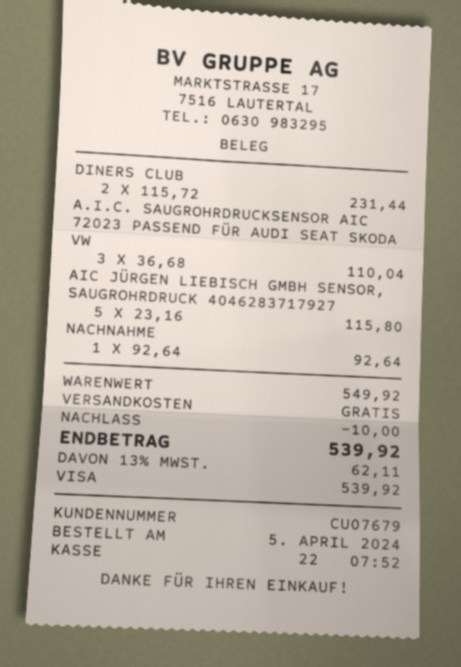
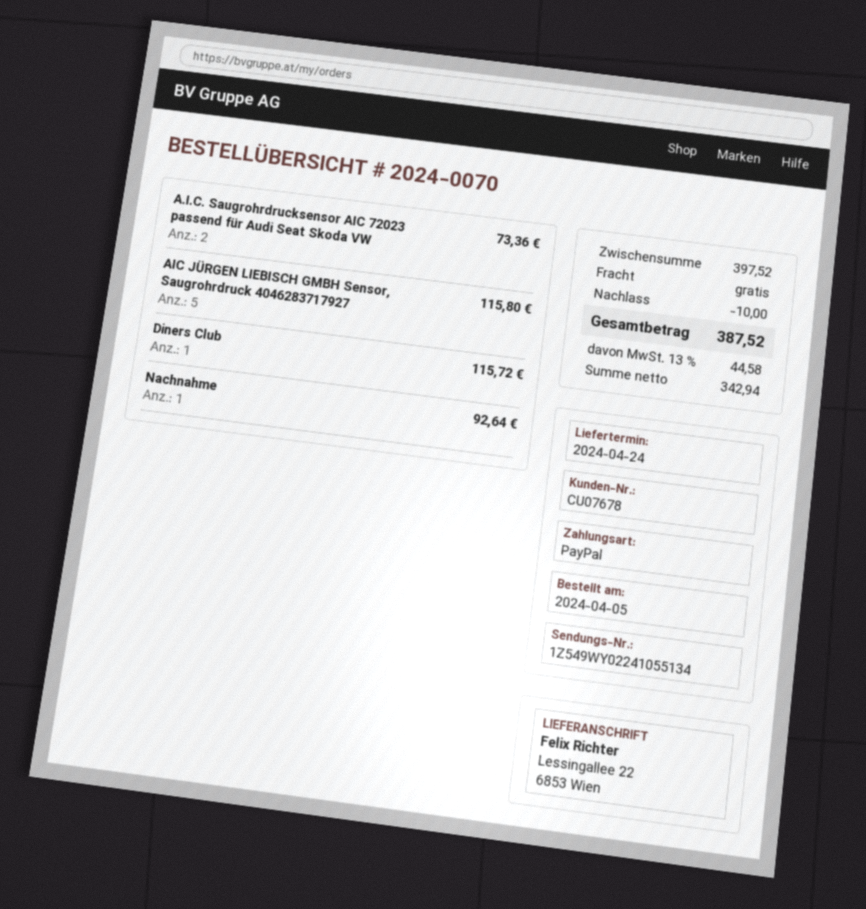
customer number: CU07679 -> CU07678
payment method: Visa -> PayPal
DINERS CLUB: 2 for 231.44 -> 1 for 115.72
A.I.C. SAUGROHRDRUCKSENSOR AIC 72023 PASSEND FÜR AUDI SEAT SKODA VW: 3 for 110.04 -> 2 for 73.36
subtotal: 549.92 -> 397.52
tax: 13% = 62.11 -> 13% = 44.58
total: 539.92 -> 387.52

